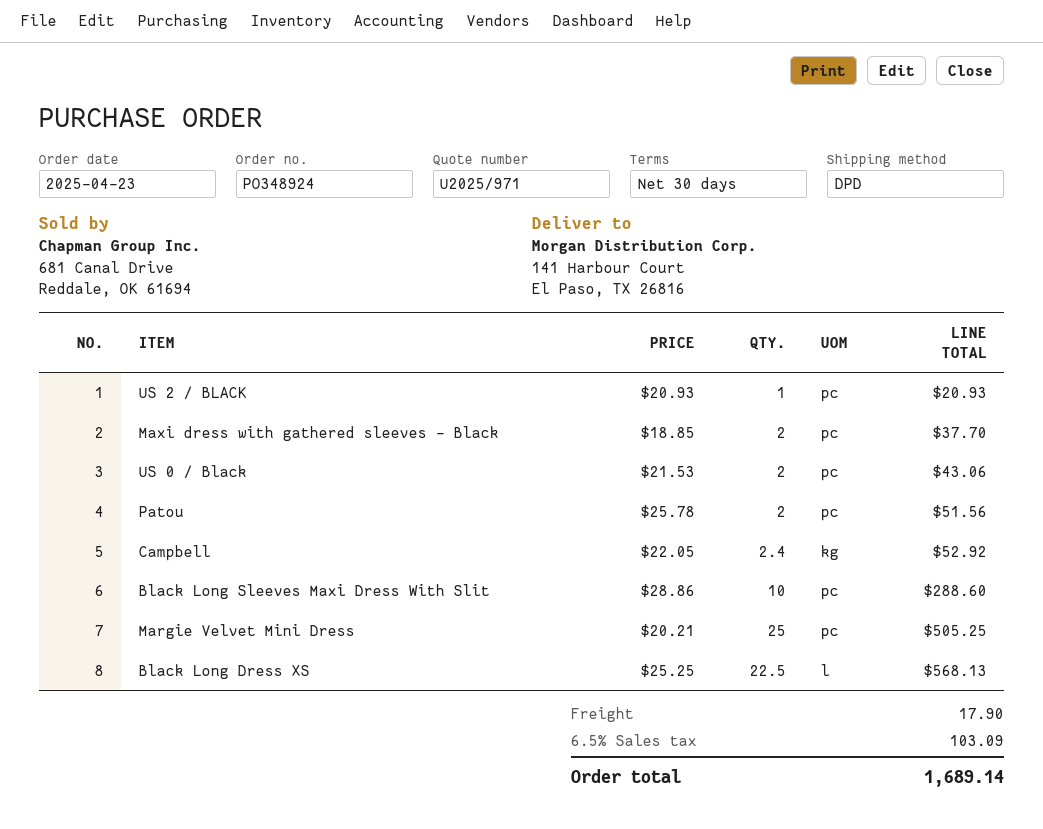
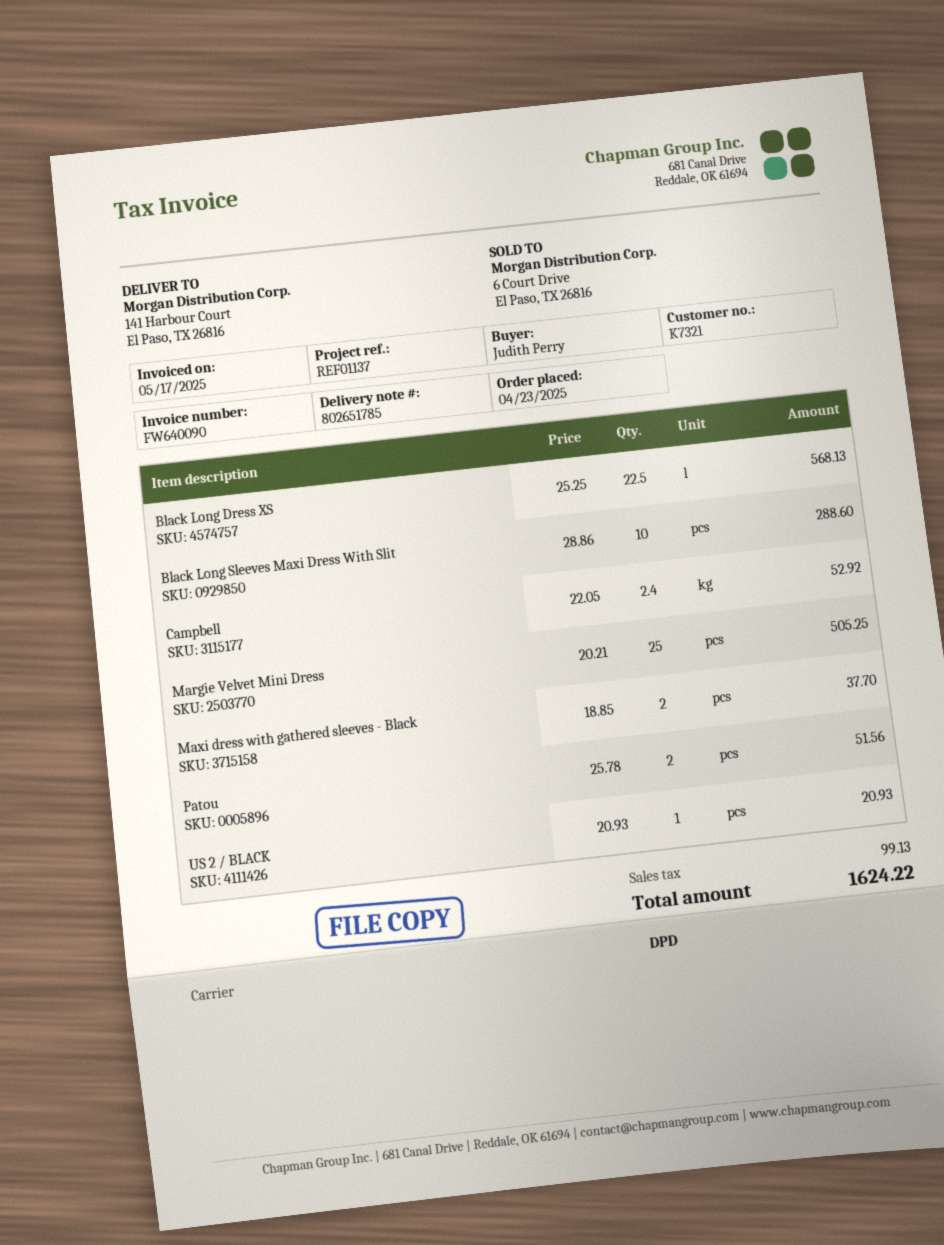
US 0 / Black: 2 x 21.53 = 43.06 -> none
shipping: 17.90 -> none
tax: 103.09 -> 99.13
total: 1689.14 -> 1624.22

